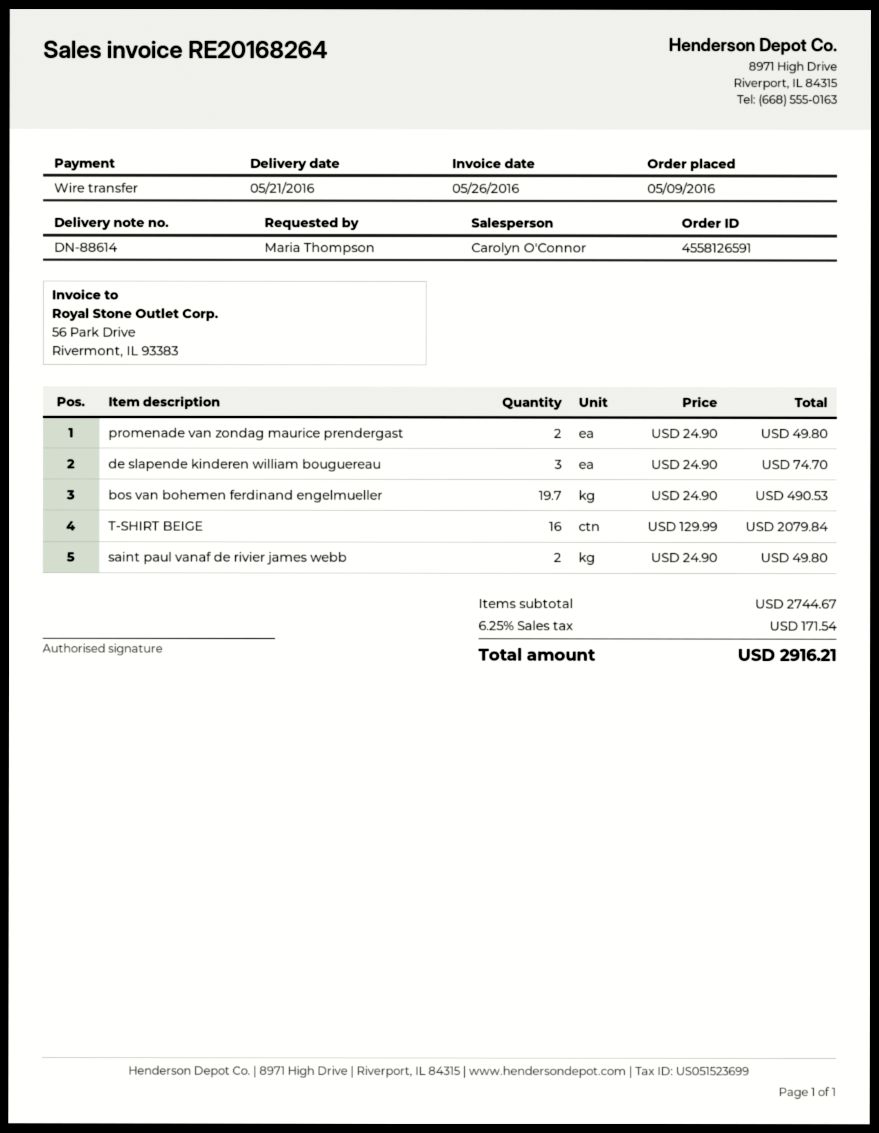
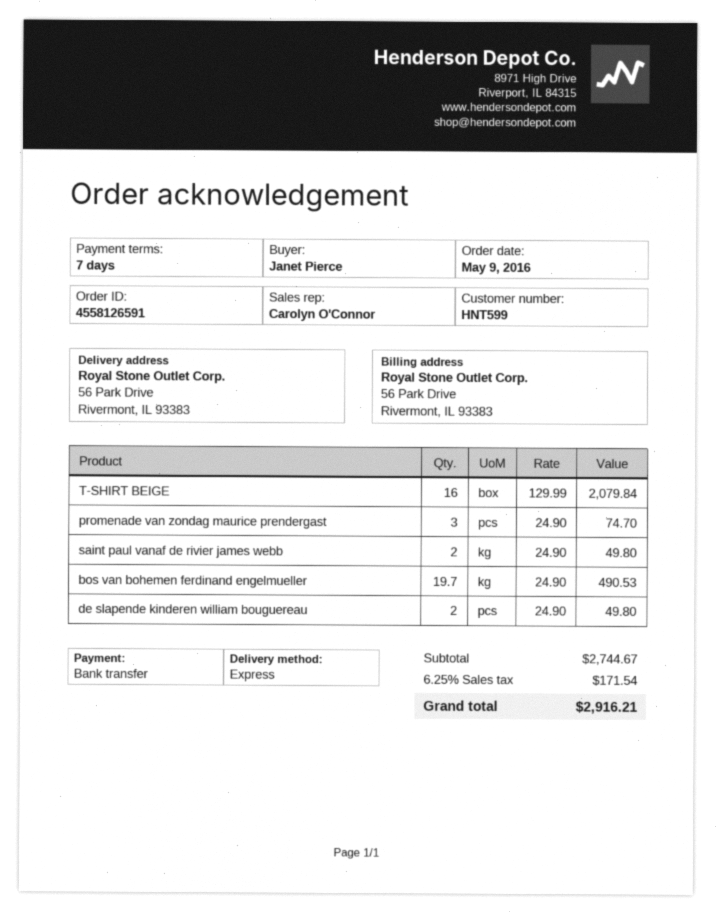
ordered by: Maria Thompson -> Janet Pierce
promenade van zondag maurice prendergast: 2 x 24.90 = 49.80 -> 3 x 24.90 = 74.70
de slapende kinderen william bouguereau: 3 x 24.90 = 74.70 -> 2 x 24.90 = 49.80

